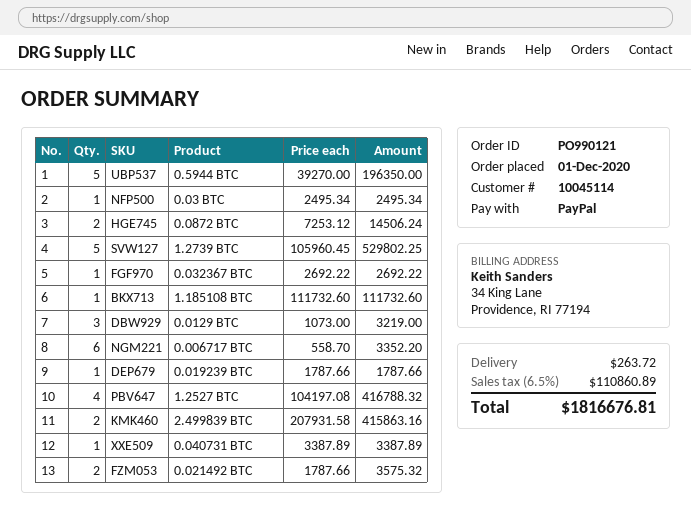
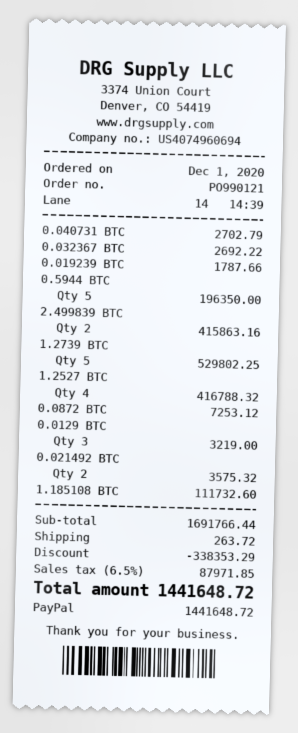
0.03 BTC: 1 for 2495.34 -> none
0.0872 BTC: 2 for 14506.24 -> 1 for 7253.12
0.006717 BTC: 6 for 3352.20 -> none
0.040731 BTC: 1 for 3387.89 -> 1 for 2702.79
discount: none -> 338353.29
tax: 6.5% = 110860.89 -> 6.5% = 87971.85
total: 1816676.81 -> 1441648.72

